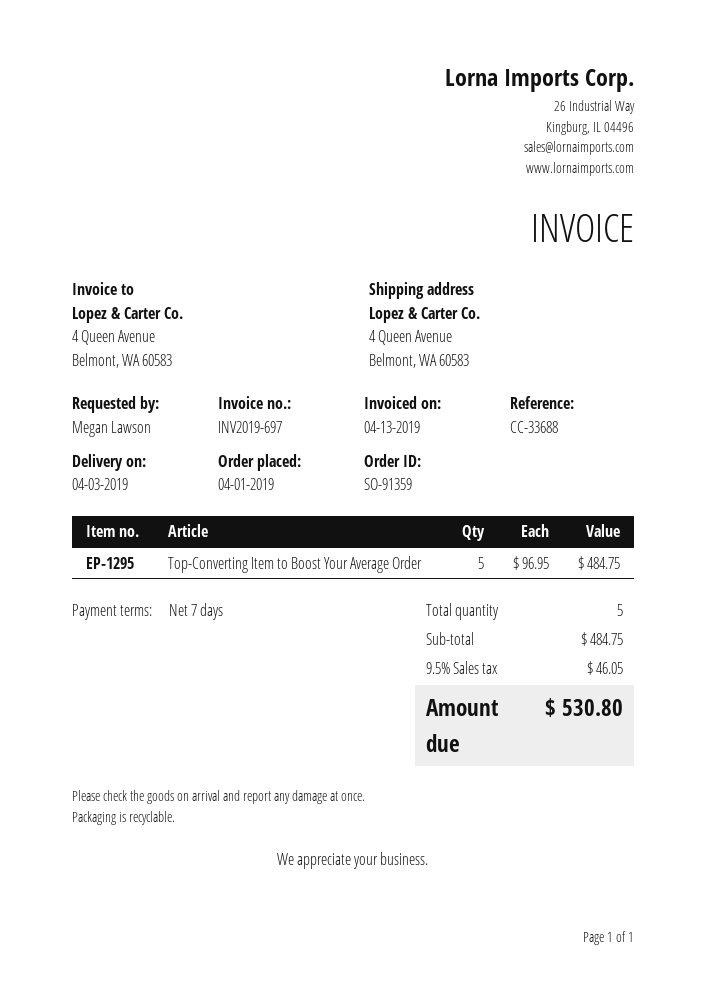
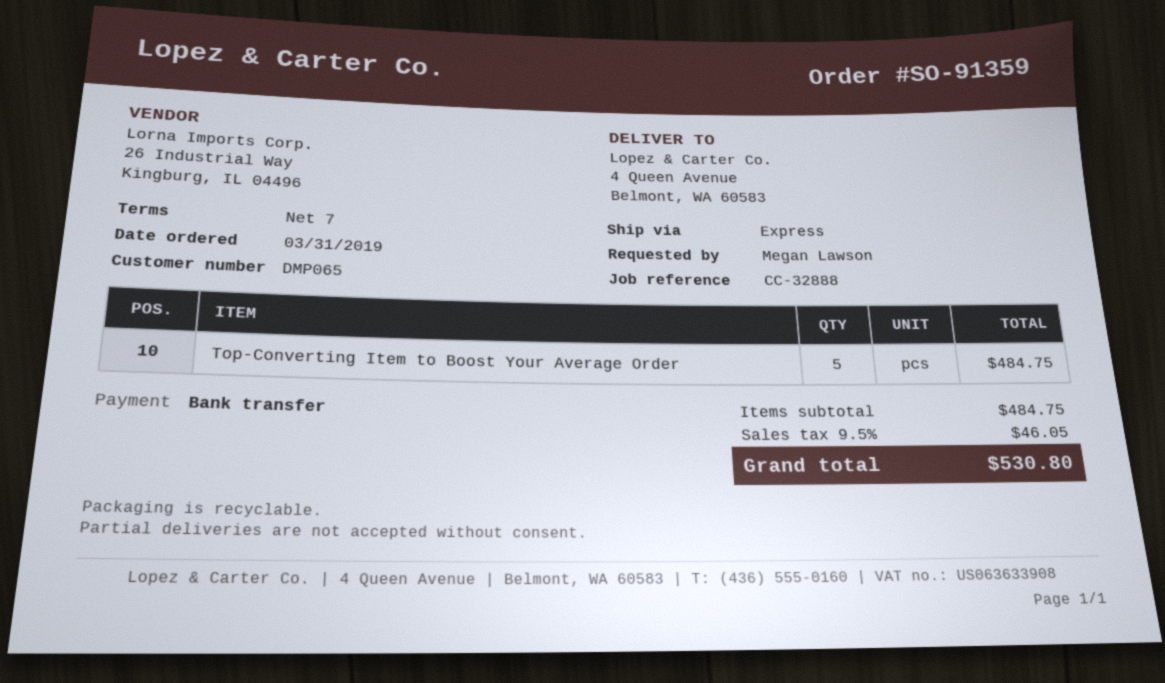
order date: 2019-04-01 -> 2019-03-31
reference: CC-33688 -> CC-32888

